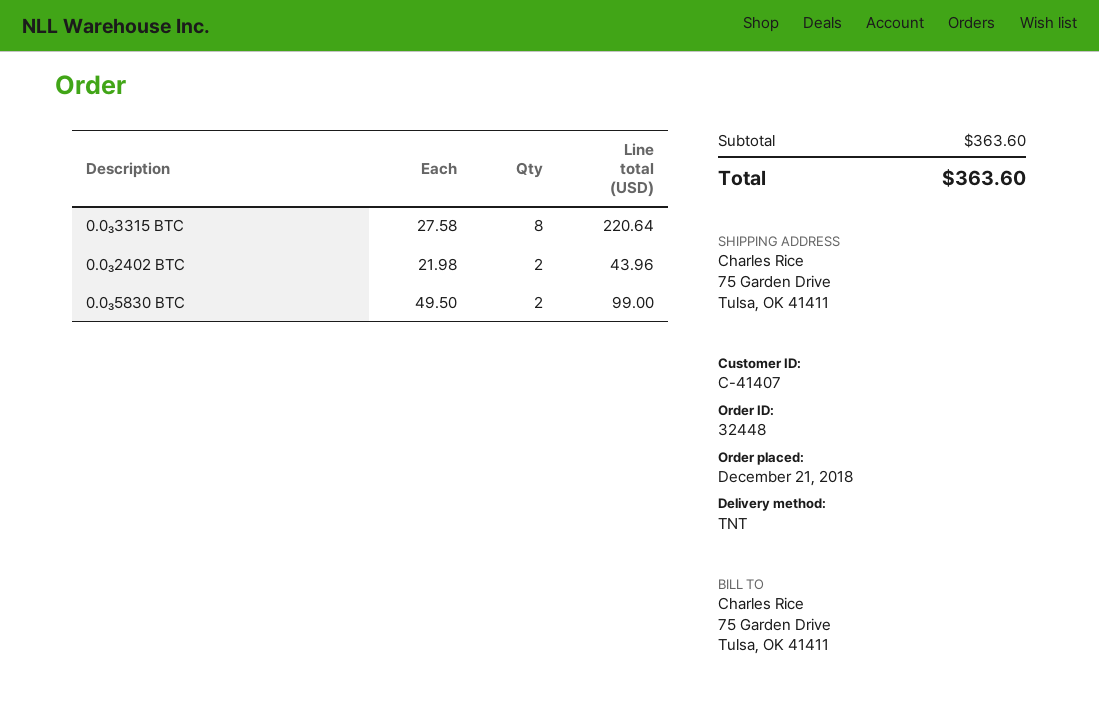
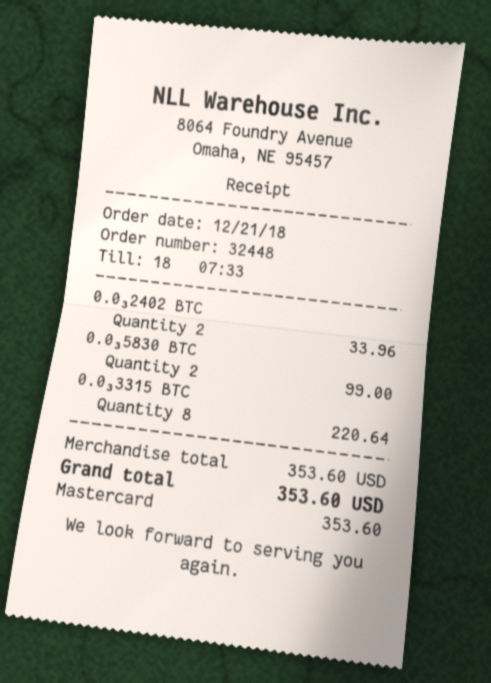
0.0₃2402 BTC: 2 for 43.96 -> 2 for 33.96
subtotal: 363.60 -> 353.60
total: 363.60 -> 353.60

